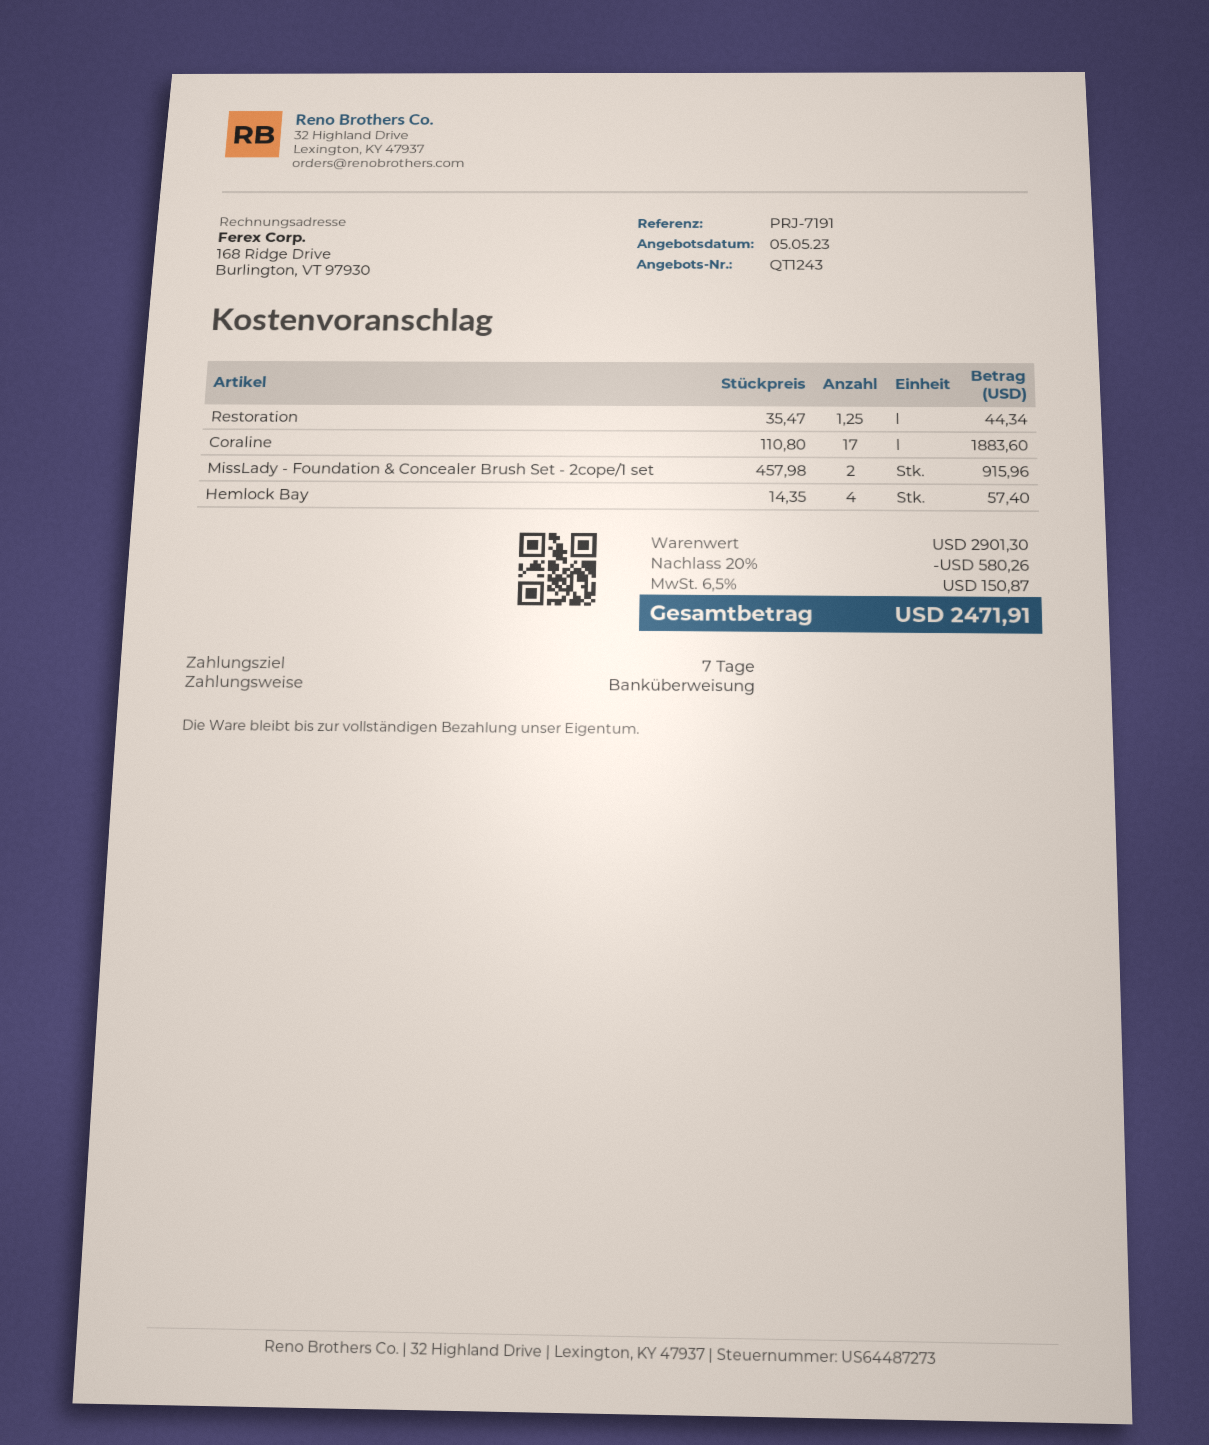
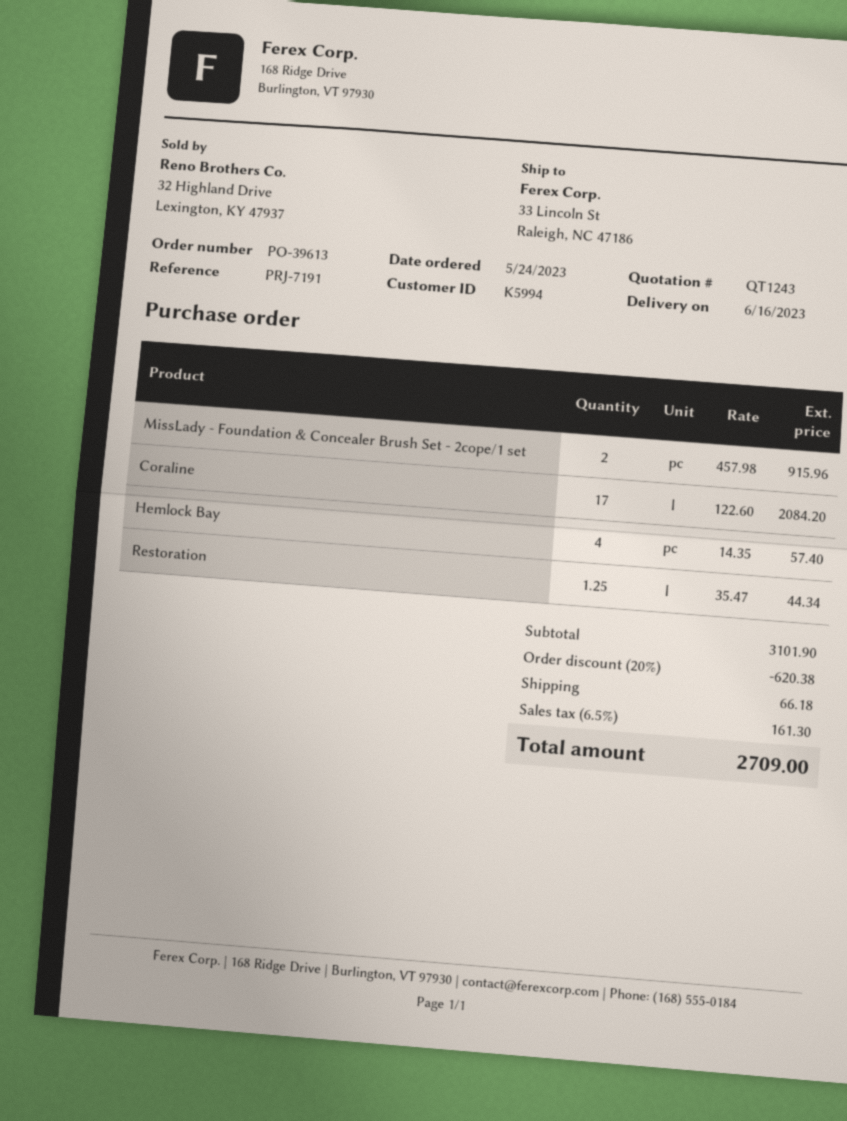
Coraline: 17 x 110.80 = 1883.60 -> 17 x 122.60 = 2084.20
subtotal: 2901.30 -> 3101.90
discount: 20% = 580.26 -> 20% = 620.38
shipping: none -> 66.18
tax: 6.5% = 150.87 -> 6.5% = 161.30
total: 2471.91 -> 2709.00

